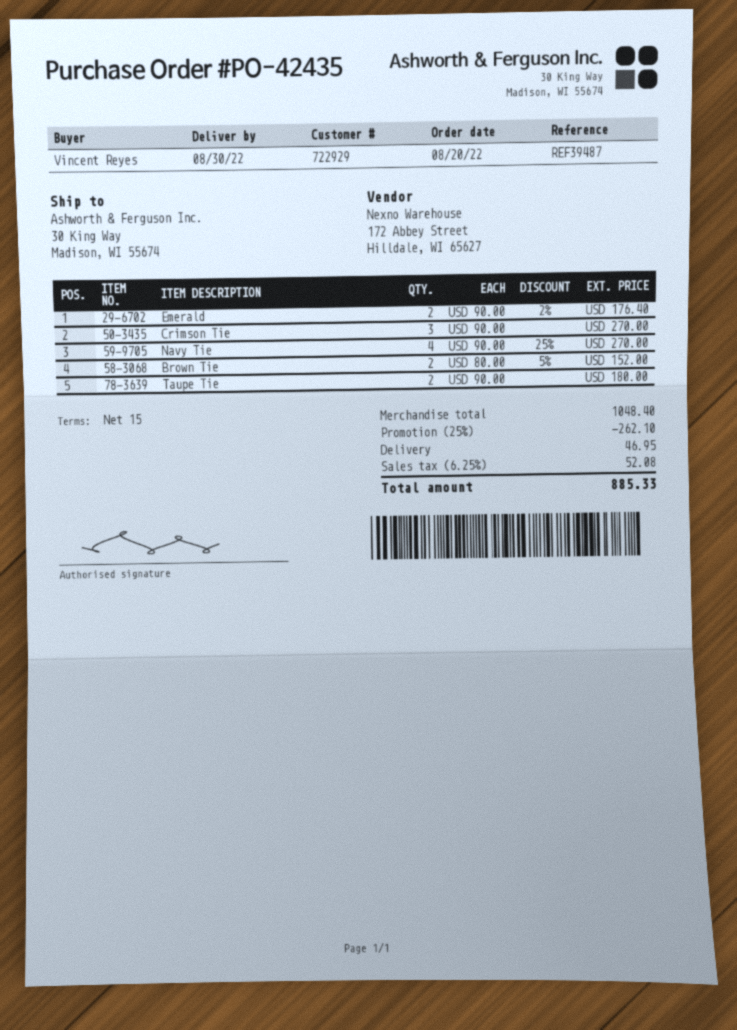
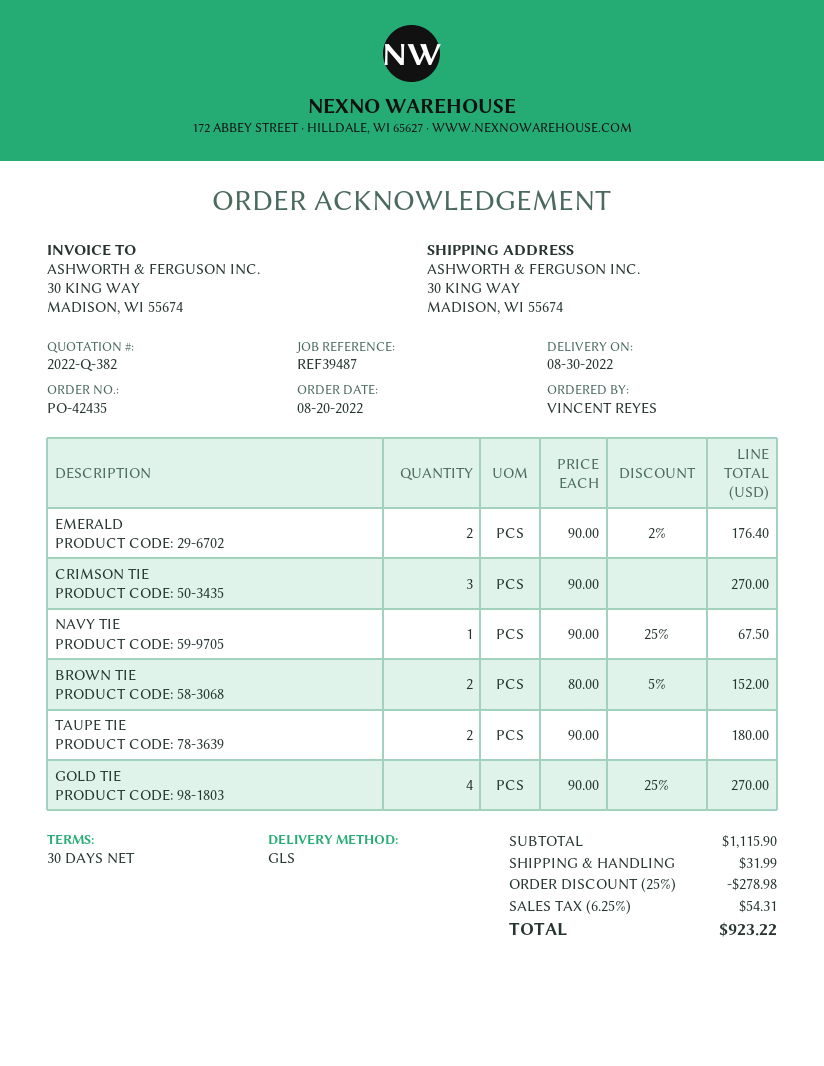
payment terms: 15 days -> 30 days
Navy Tie: 4 x 90.00 - 25% = 270.00 -> 1 x 90.00 - 25% = 67.50
GOLD TIE: none -> 4 x 90.00 - 25% = 270.00
subtotal: 1048.40 -> 1115.90
discount: 25% = 262.10 -> 25% = 278.98
shipping: 46.95 -> 31.99
tax: 6.25% = 52.08 -> 6.25% = 54.31
total: 885.33 -> 923.22

